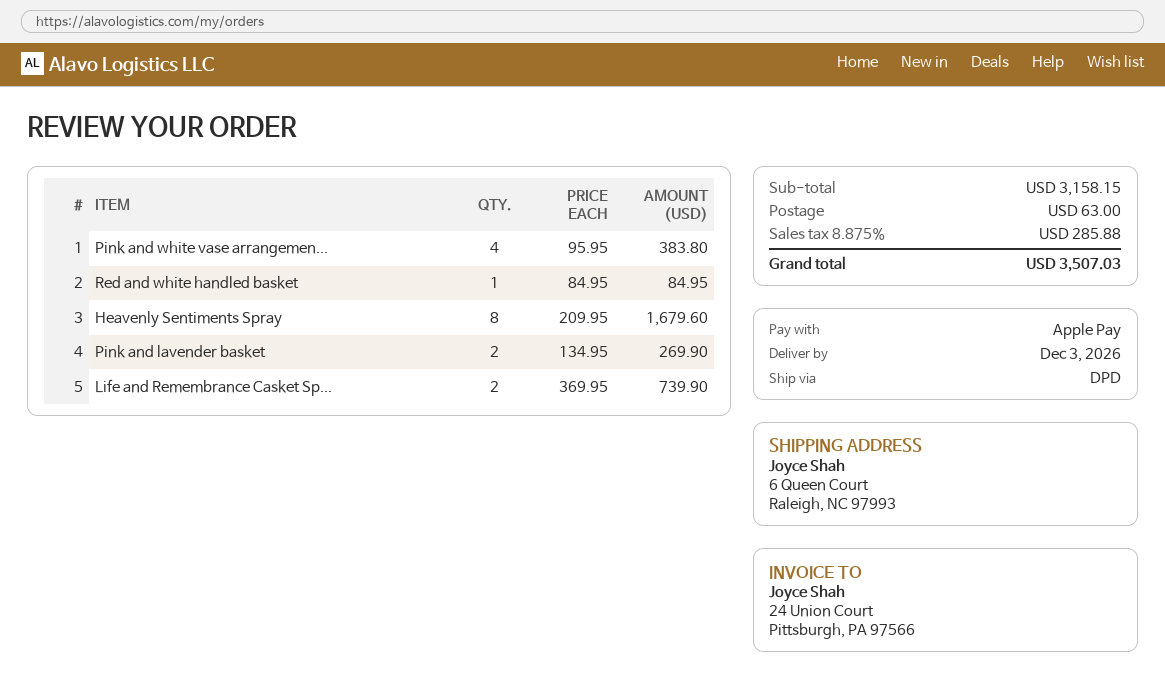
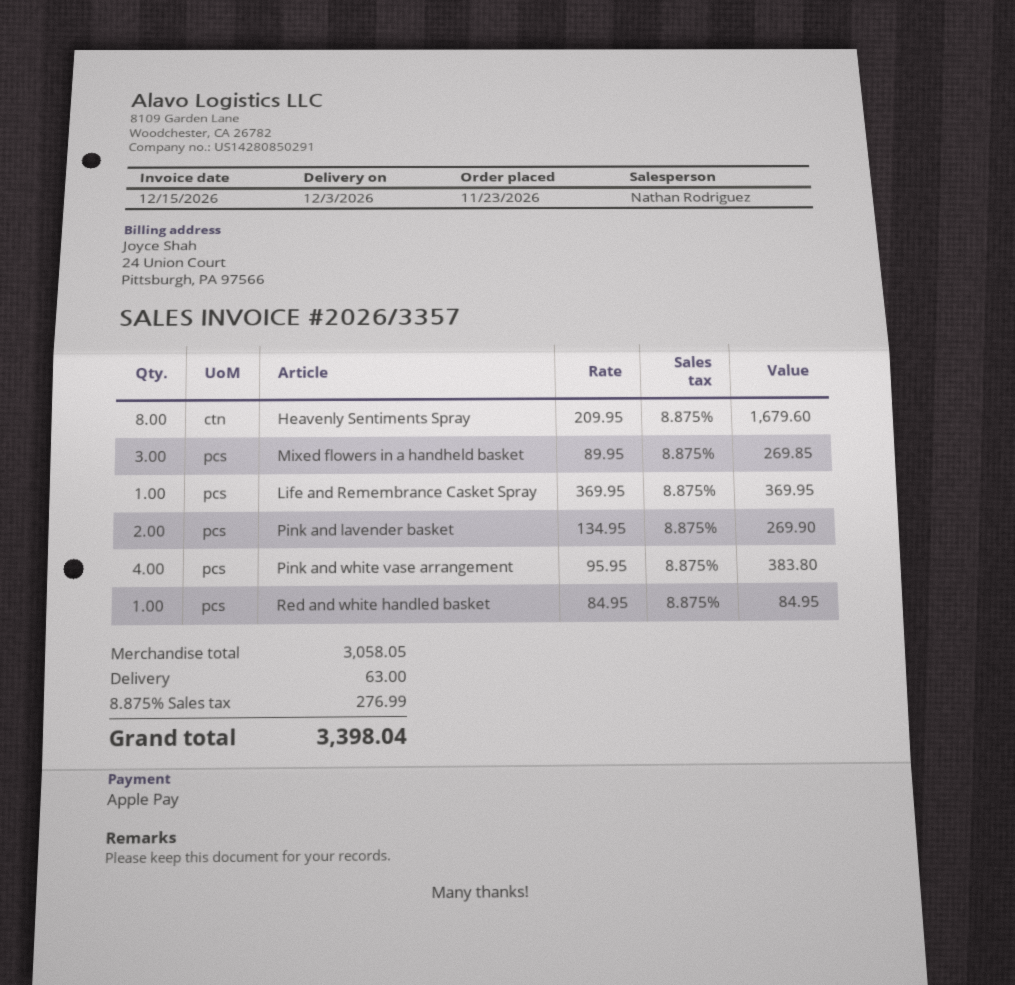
Life and Remembrance Casket Sp...: 2 x 369.95 = 739.90 -> 1 x 369.95 = 369.95
Mixed flowers in a handheld basket: none -> 3 x 89.95 = 269.85
subtotal: 3158.15 -> 3058.05
tax: 8.875% = 285.88 -> 8.875% = 276.99
total: 3507.03 -> 3398.04

